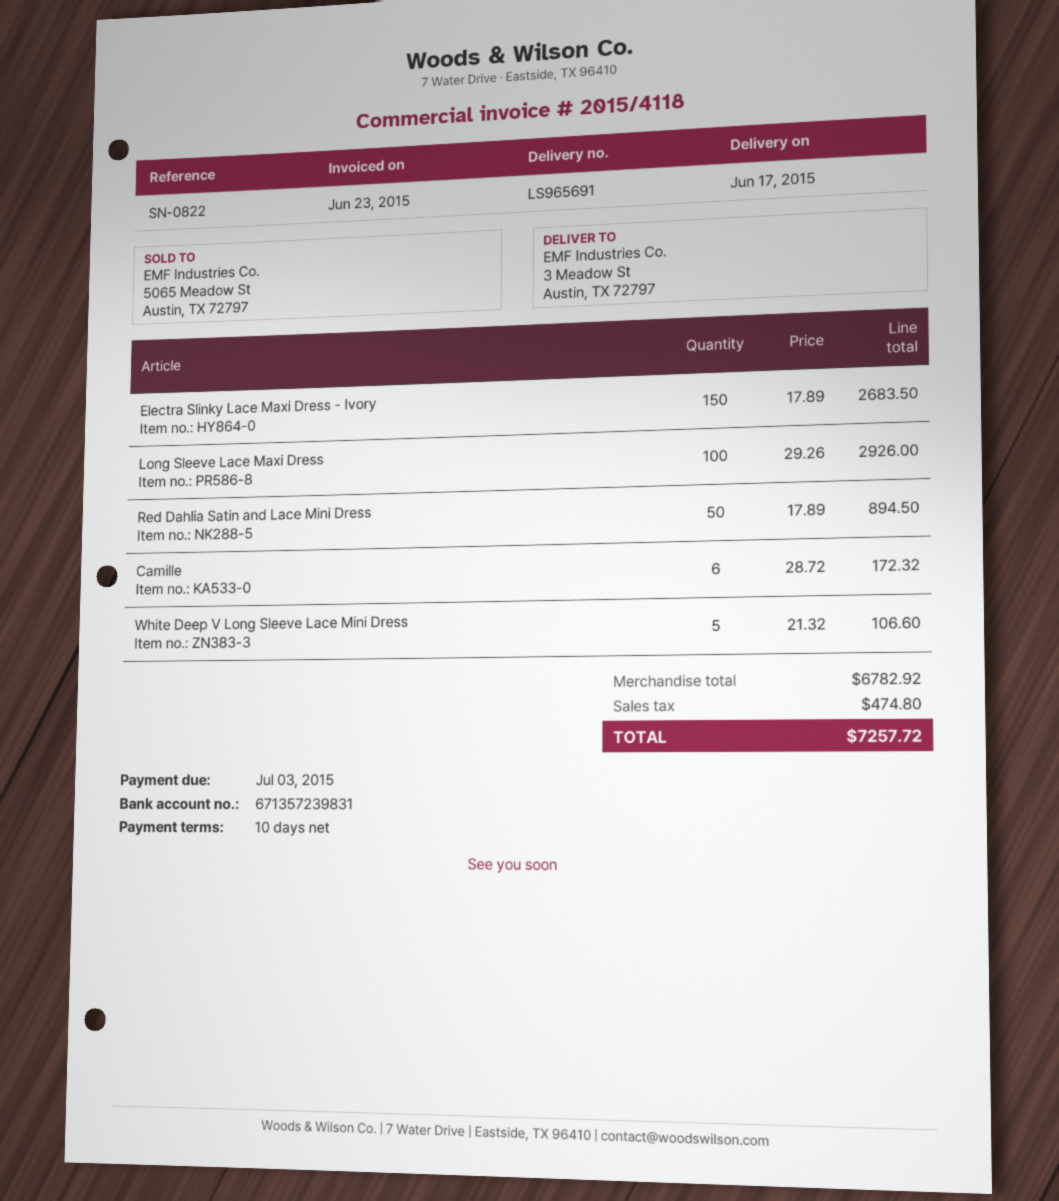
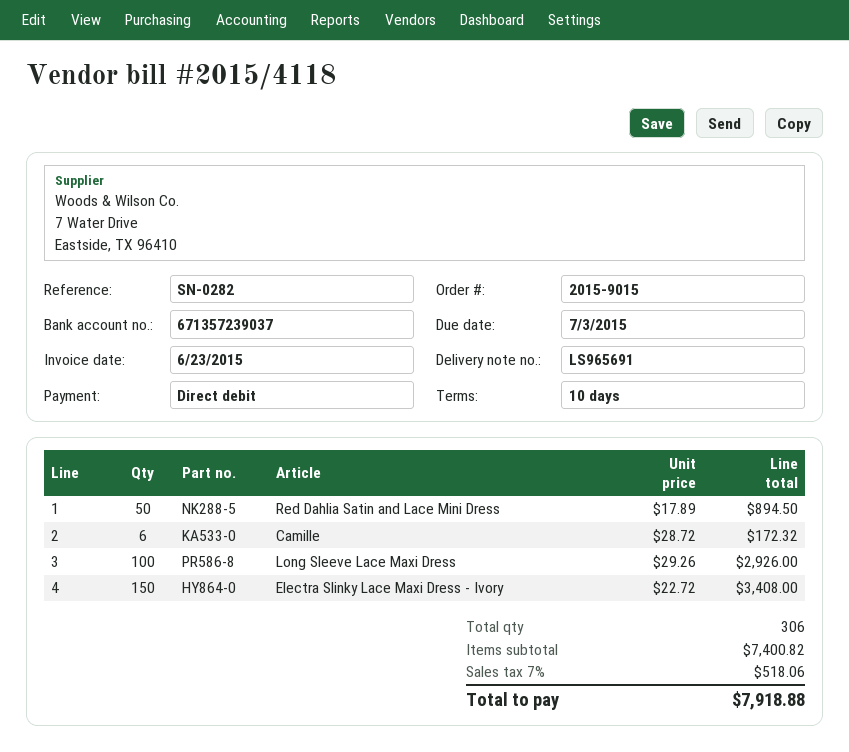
reference: SN-0822 -> SN-0282
bank account: 671357239831 -> 671357239037
Electra Slinky Lace Maxi Dress - Ivory: 150 x 17.89 = 2683.50 -> 150 x 22.72 = 3408.00
White Deep V Long Sleeve Lace Mini Dress: 5 x 21.32 = 106.60 -> none
subtotal: 6782.92 -> 7400.82
tax: 474.80 -> 518.06
total: 7257.72 -> 7918.88

